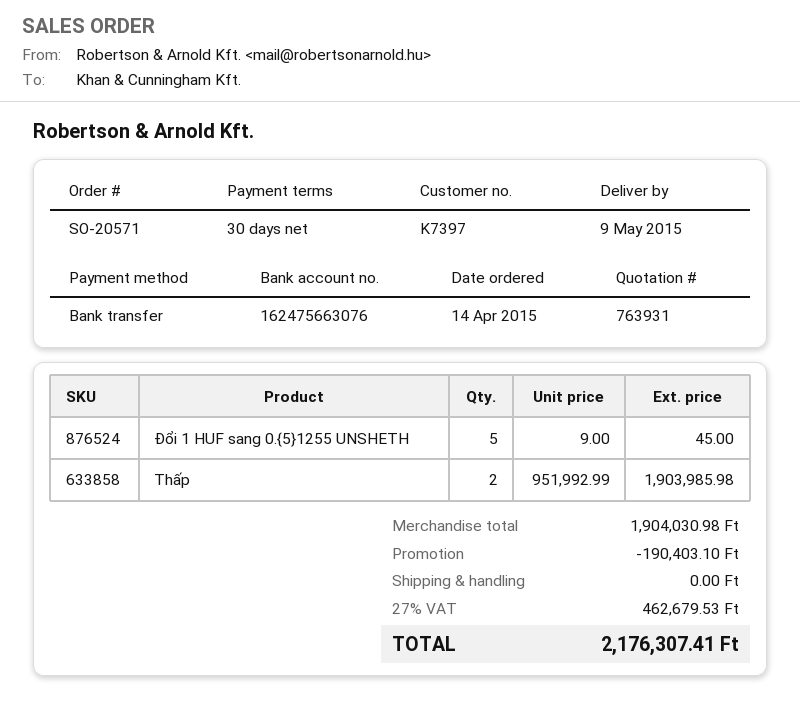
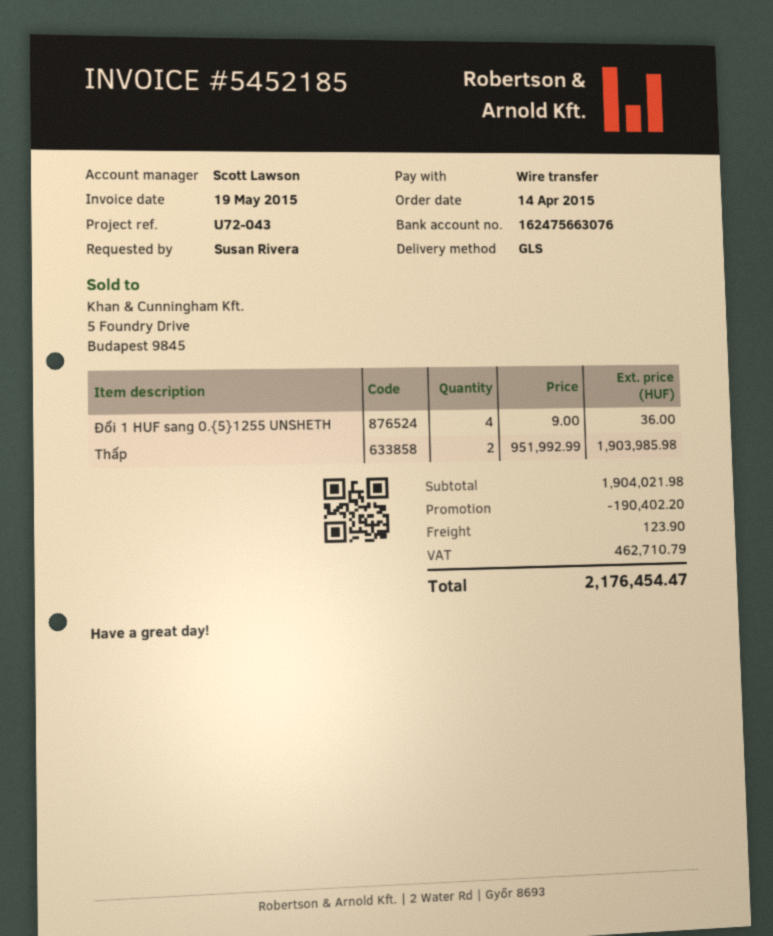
Đổi 1 HUF sang 0.{5}1255 UNSHETH: 5 x 9.00 = 45.00 -> 4 x 9.00 = 36.00
subtotal: 1904030.98 -> 1904021.98
discount: 190403.10 -> 190402.20
shipping: 0.00 -> 123.90
tax: 462679.53 -> 462710.79
total: 2176307.41 -> 2176454.47

